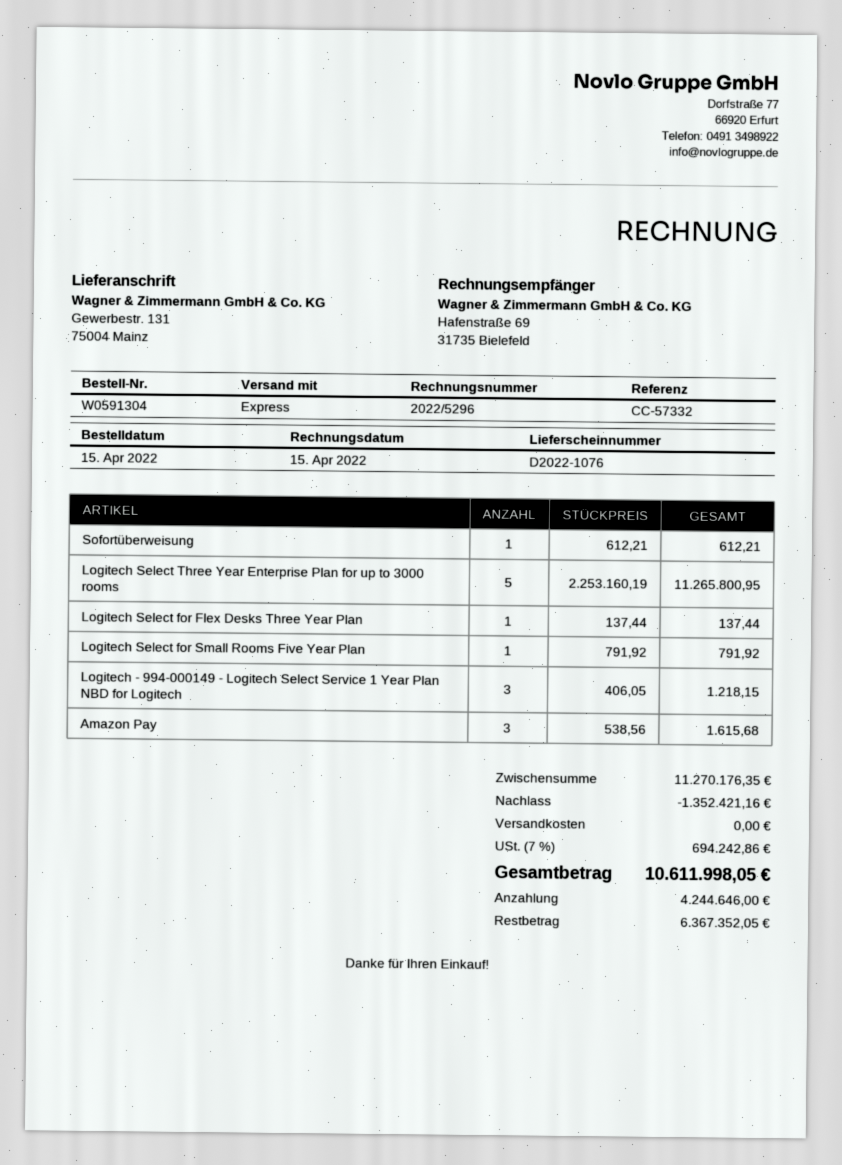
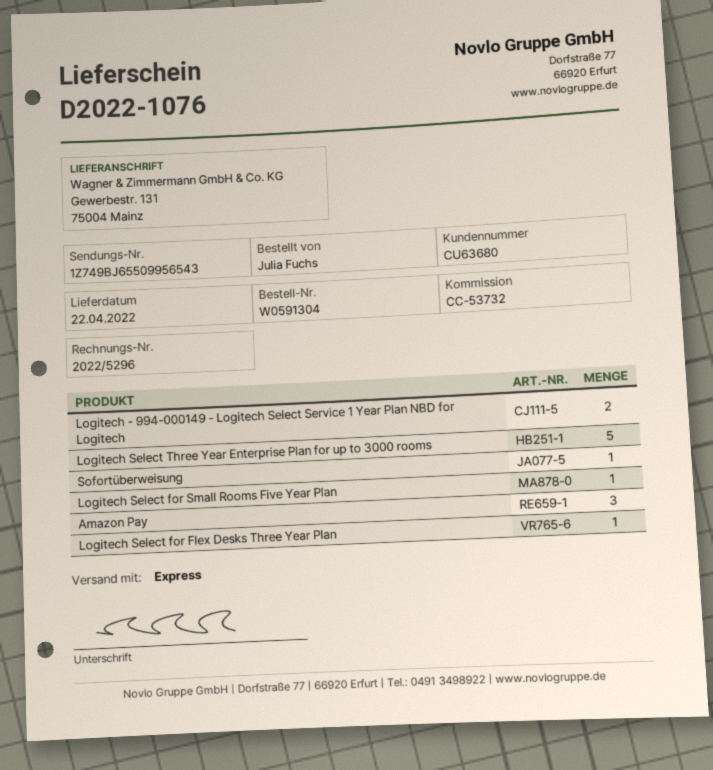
reference: CC-57332 -> CC-53732
Logitech - 994-000149 - Logitech Select Service 1 Year Plan NBD for Logitech: 3 -> 2

